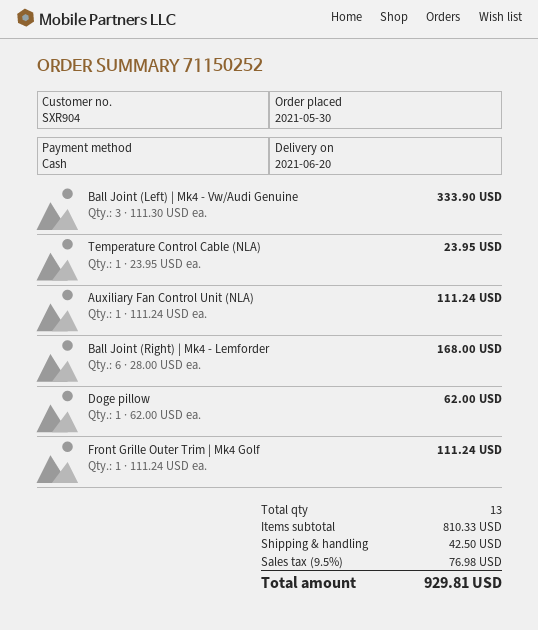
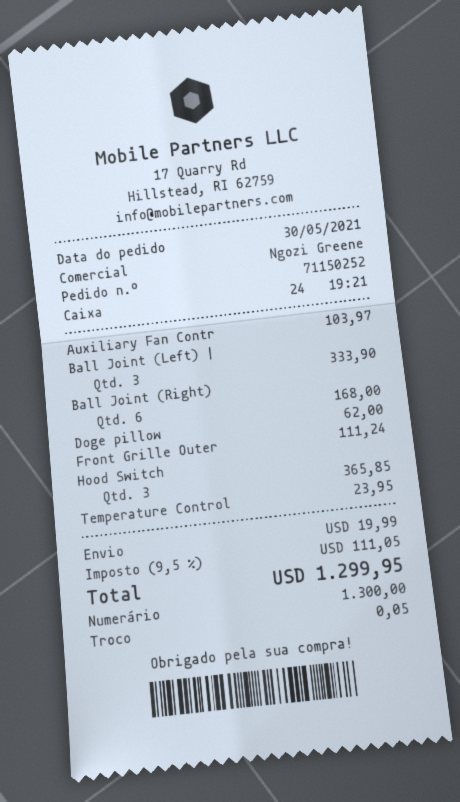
Auxiliary Fan Control Unit (NLA): 1 for 111.24 -> 1 for 103.97
Hood Switch: none -> 3 for 365.85
shipping: 42.50 -> 19.99
tax: 9.5% = 76.98 -> 9.5% = 111.05
total: 929.81 -> 1299.95

